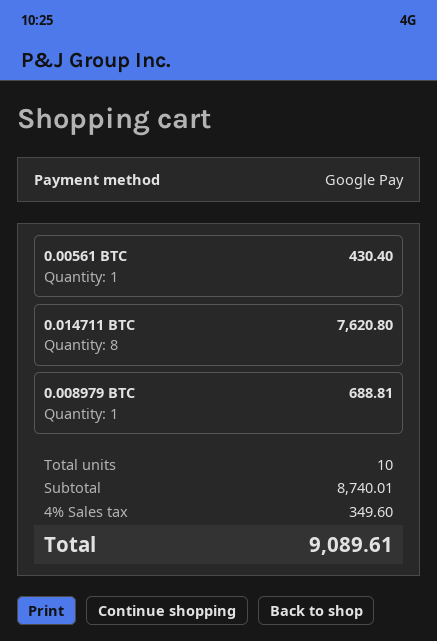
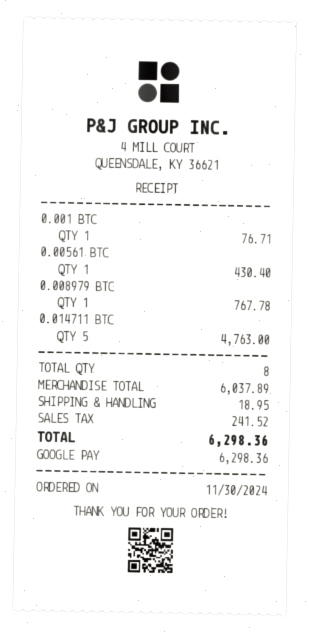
0.014711 BTC: 8 for 7620.80 -> 5 for 4763.00
0.008979 BTC: 1 for 688.81 -> 1 for 767.78
0.001 BTC: none -> 1 for 76.71
total quantity: 10 -> 8
subtotal: 8740.01 -> 6037.89
shipping: none -> 18.95
tax: 349.60 -> 241.52
total: 9089.61 -> 6298.36

